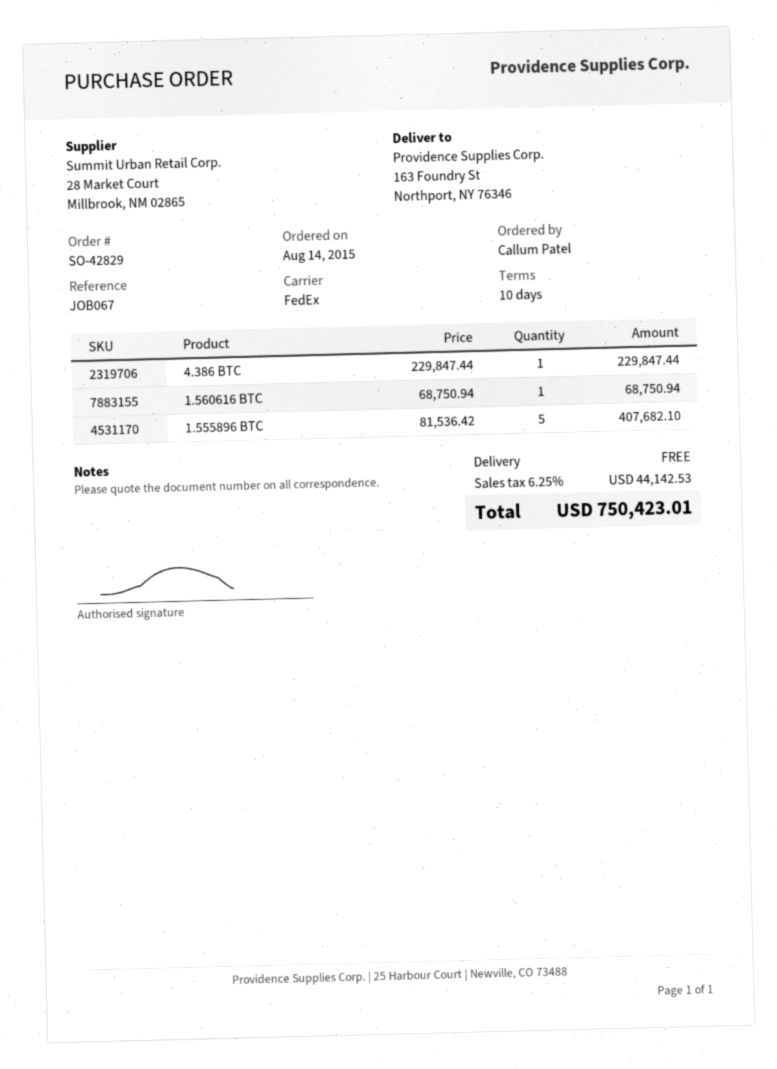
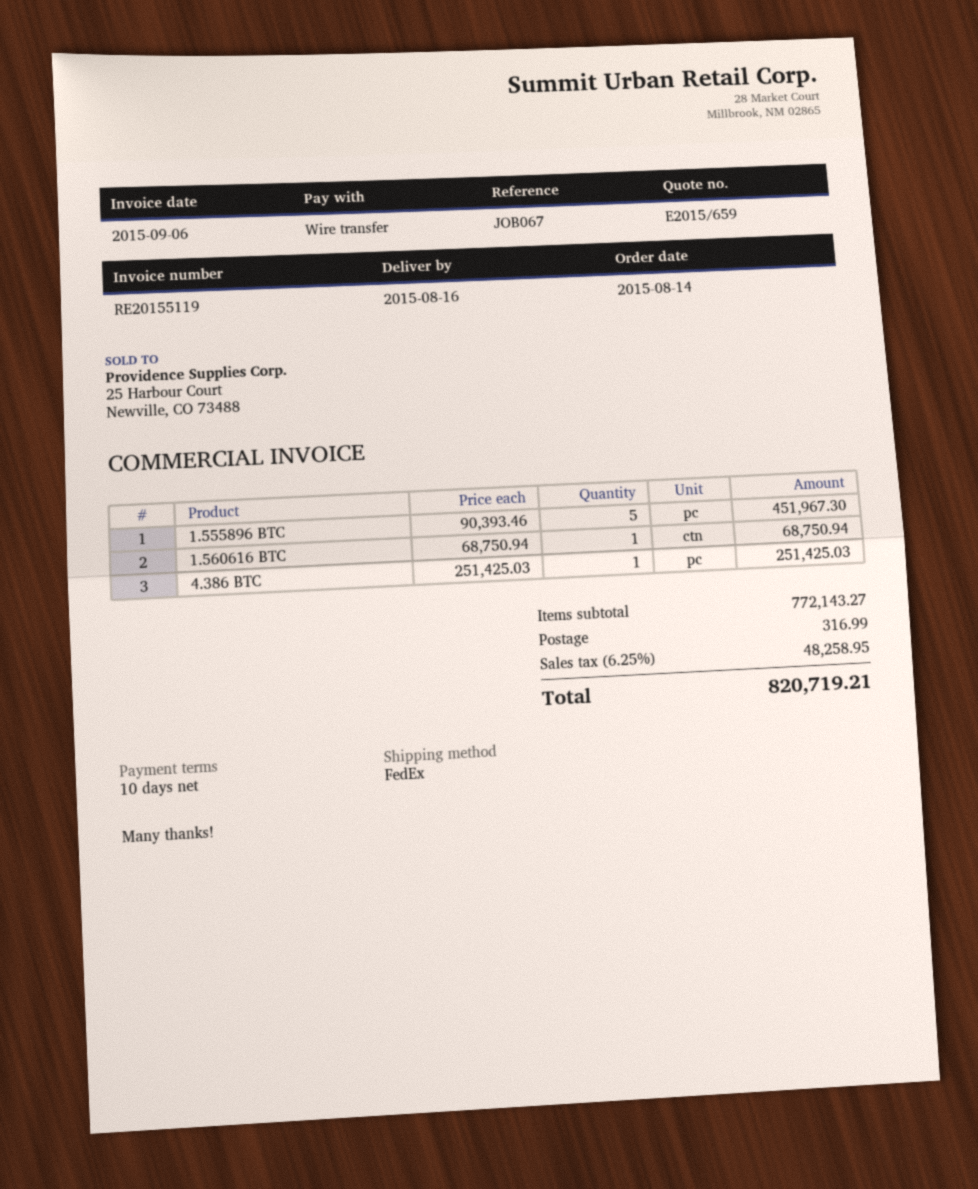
4.386 BTC: 1 x 229847.44 = 229847.44 -> 1 x 251425.03 = 251425.03
1.555896 BTC: 5 x 81536.42 = 407682.10 -> 5 x 90393.46 = 451967.30
shipping: 0.00 -> 316.99
tax: 6.25% = 44142.53 -> 6.25% = 48258.95
total: 750423.01 -> 820719.21

